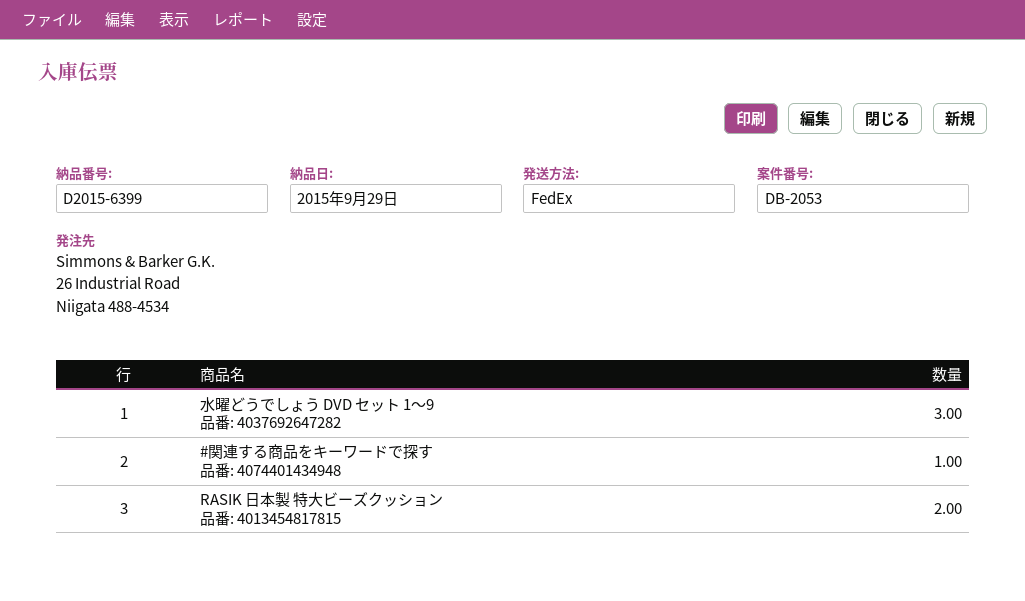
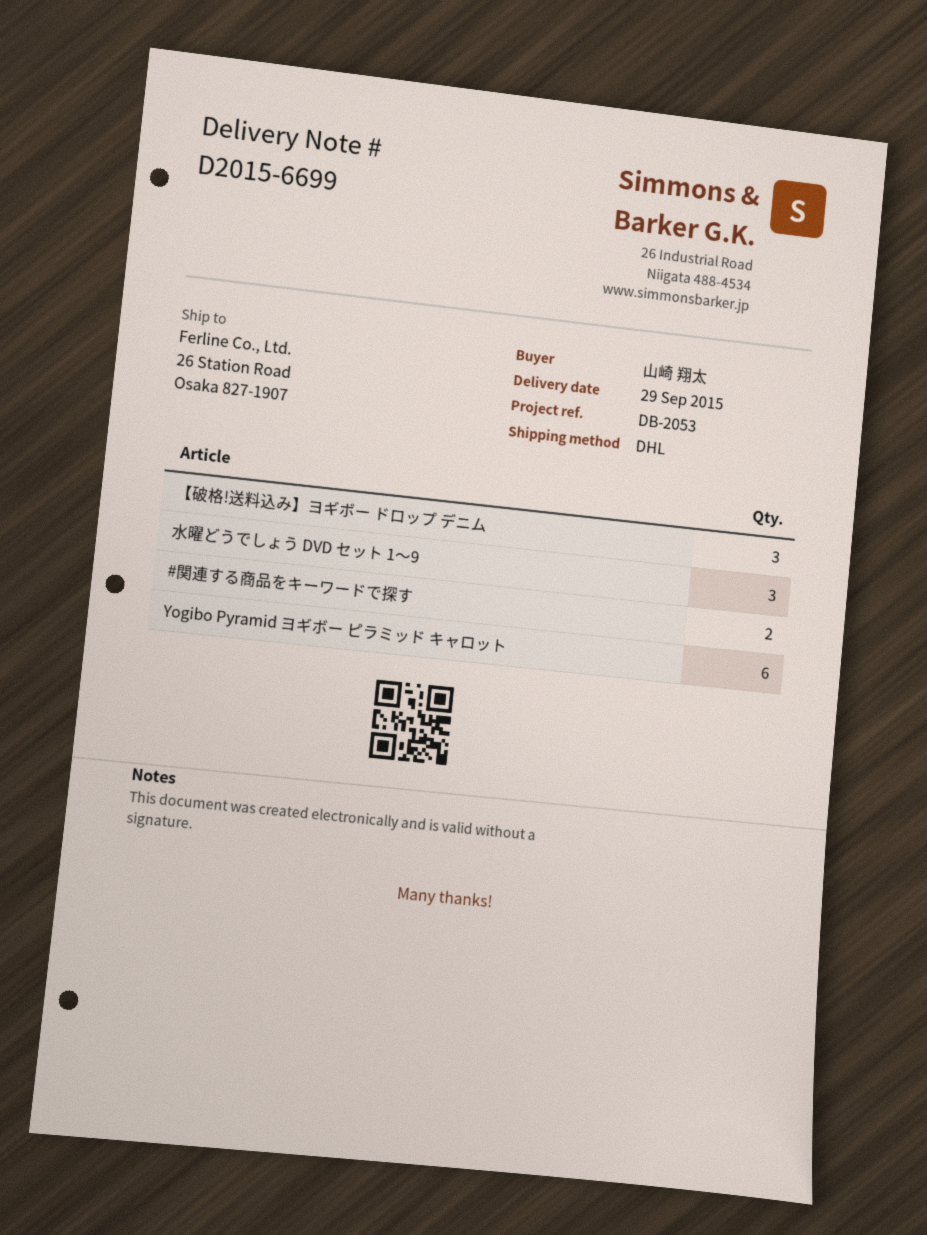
delivery note number: D2015-6399 -> D2015-6699
shipping method: FedEx -> DHL
#関連する商品をキーワードで探す: 1 -> 2
RASIK 日本製 特大ビーズクッション: 2 -> none
【破格!送料込み】ヨギボー ドロップ デニム: none -> 3
Yogibo Pyramid ヨギボー ピラミッド キャロット: none -> 6

